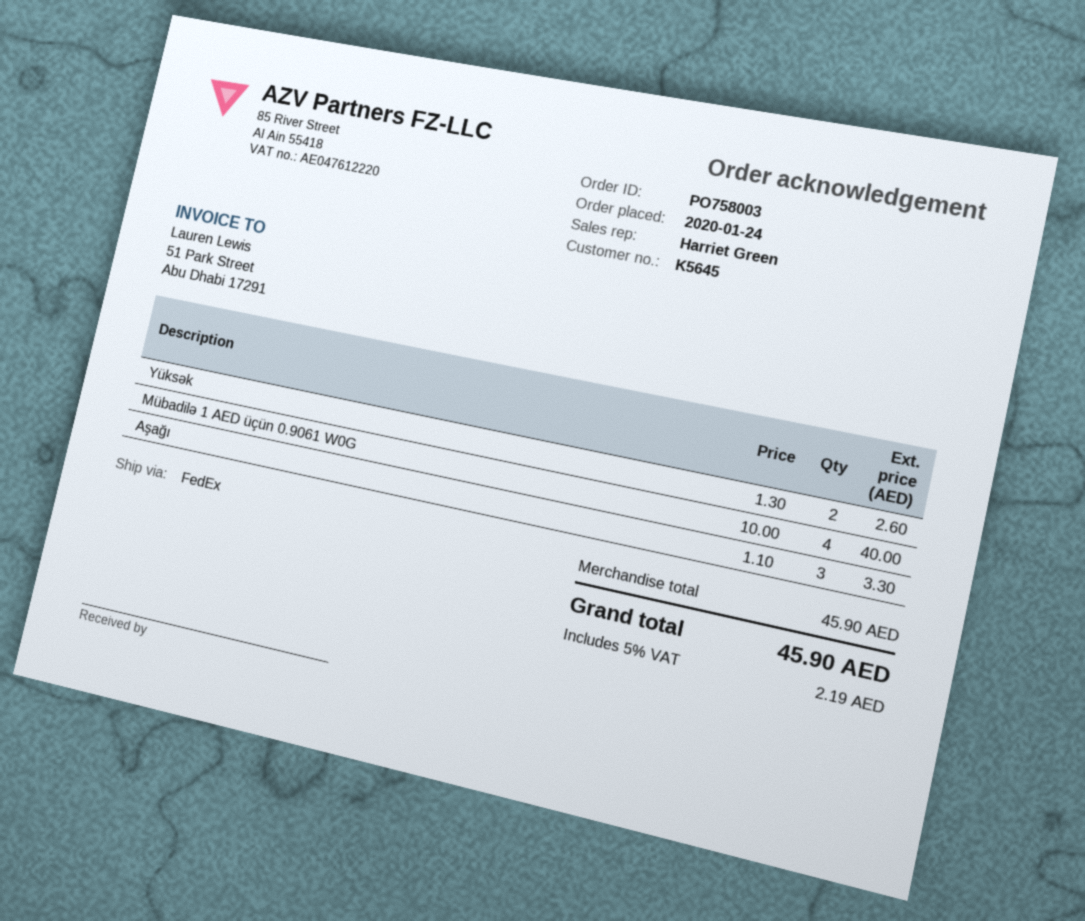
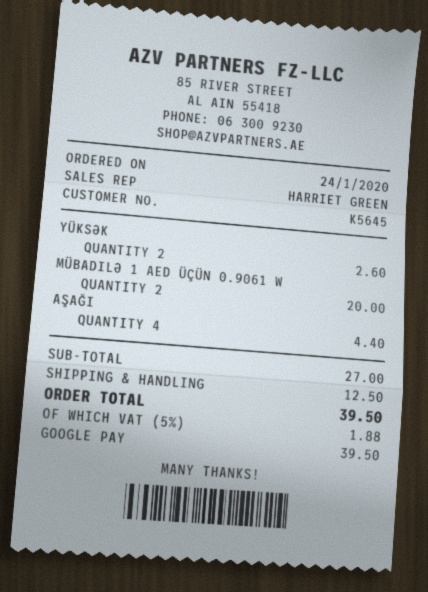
Mübadilə 1 AED üçün 0.9061 W0G: 4 for 40.00 -> 2 for 20.00
Aşağı: 3 for 3.30 -> 4 for 4.40
subtotal: 45.90 -> 27.00
shipping: none -> 12.50
tax: 5% = 2.19 -> 5% = 1.88
total: 45.90 -> 39.50

